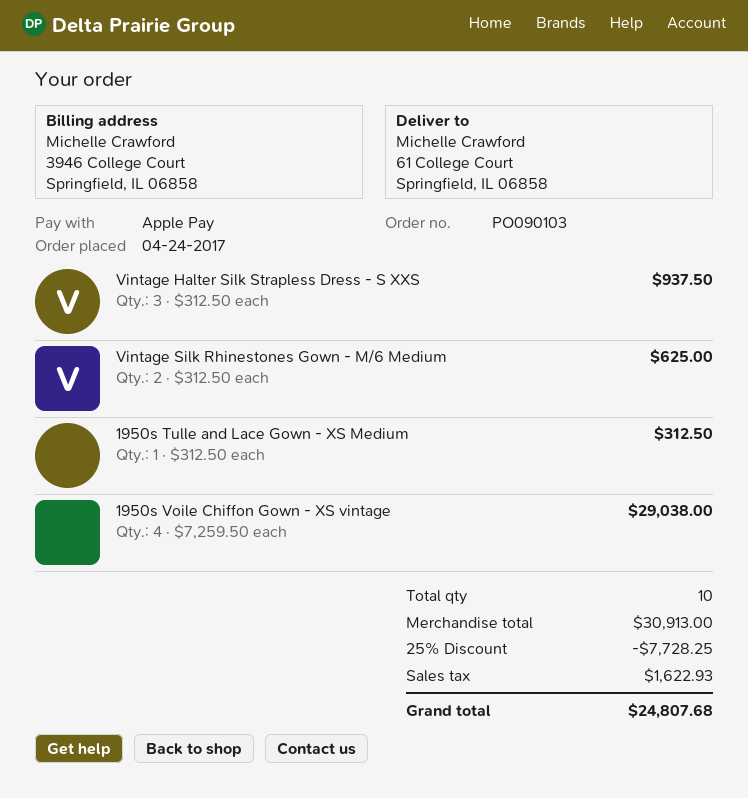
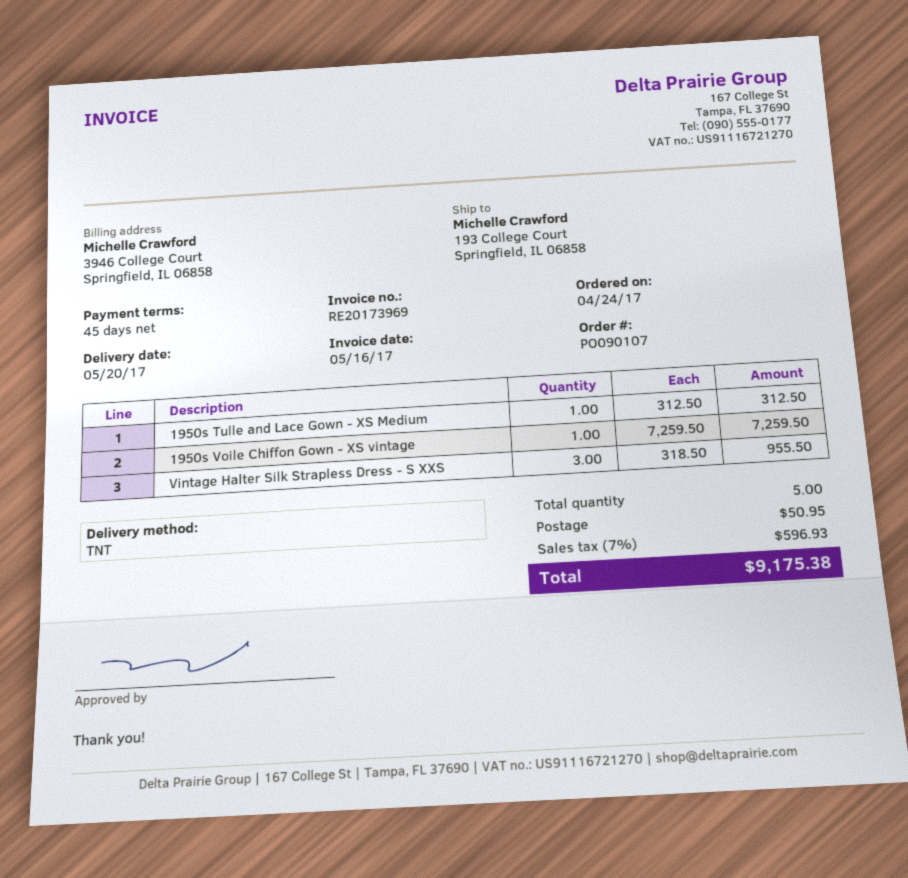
order number: PO090103 -> PO090107
ship to: 61 College Court, Springfield, IL 06858 -> 193 College Court, Springfield, IL 06858
Vintage Halter Silk Strapless Dress - S XXS: 3 x 312.50 = 937.50 -> 3 x 318.50 = 955.50
Vintage Silk Rhinestones Gown - M/6 Medium: 2 x 312.50 = 625.00 -> none
1950s Voile Chiffon Gown - XS vintage: 4 x 7259.50 = 29038.00 -> 1 x 7259.50 = 7259.50
total quantity: 10 -> 5
discount: 25% = 7728.25 -> none
shipping: none -> 50.95
tax: 1622.93 -> 596.93
total: 24807.68 -> 9175.38

